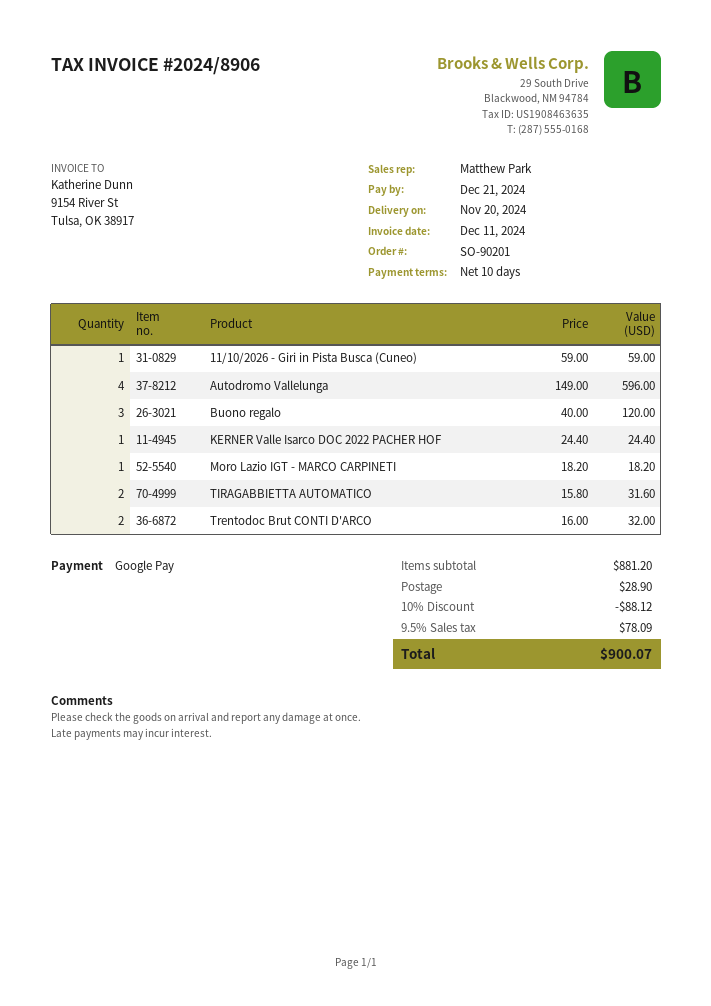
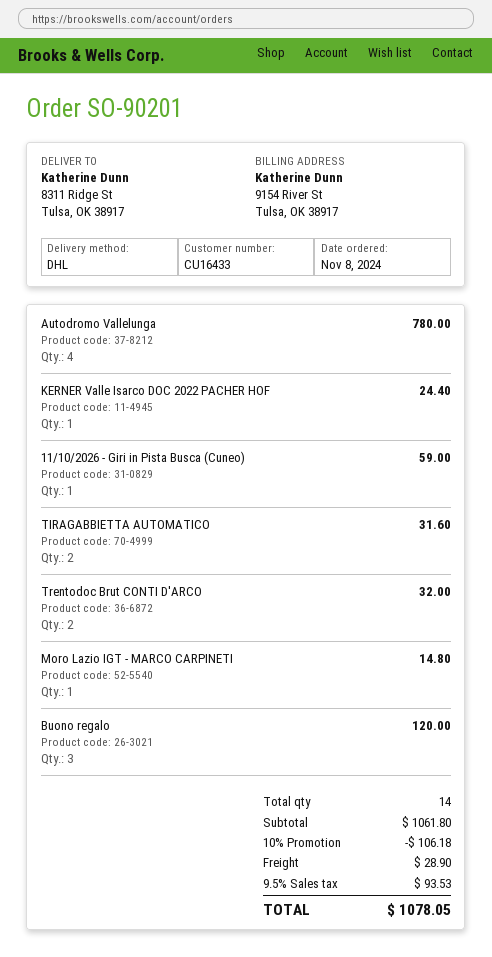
Autodromo Vallelunga: 4 for 596.00 -> 4 for 780.00
Moro Lazio IGT - MARCO CARPINETI: 1 for 18.20 -> 1 for 14.80
subtotal: 881.20 -> 1061.80
discount: 10% = 88.12 -> 10% = 106.18
tax: 9.5% = 78.09 -> 9.5% = 93.53
total: 900.07 -> 1078.05

